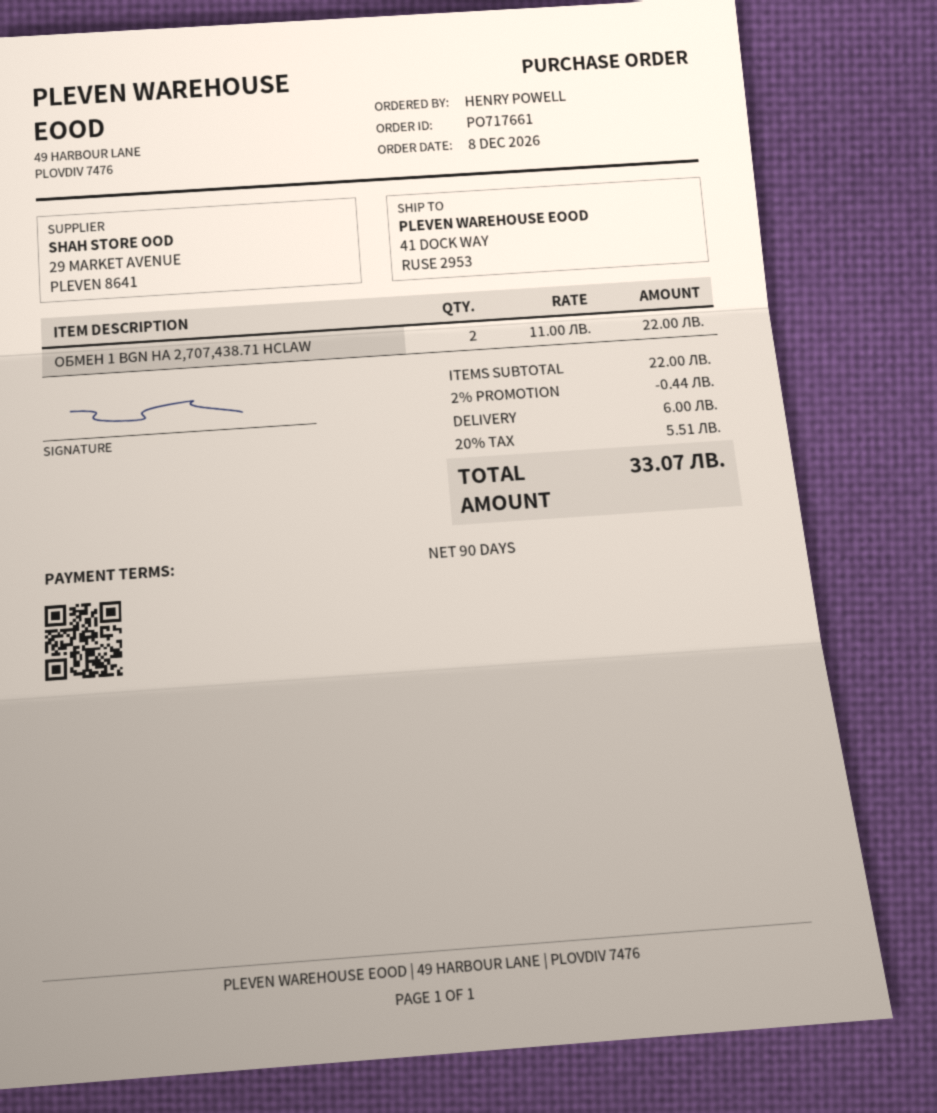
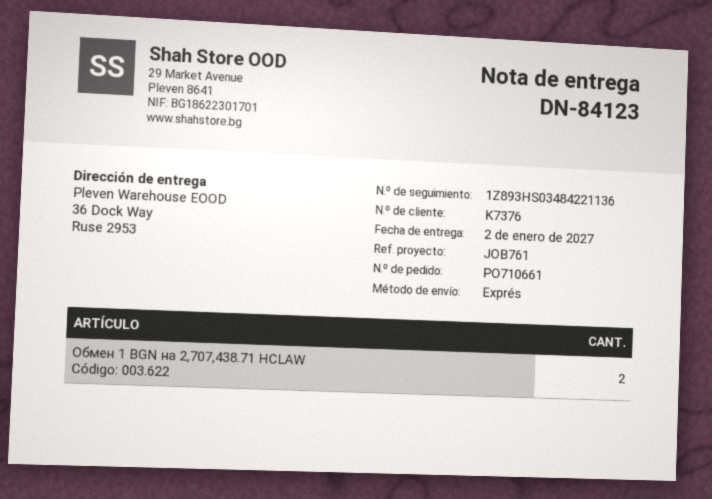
order number: PO717661 -> PO710661
ship to: 41 DOCK WAY, RUSE 2953 -> 36 Dock Way, Ruse 2953

